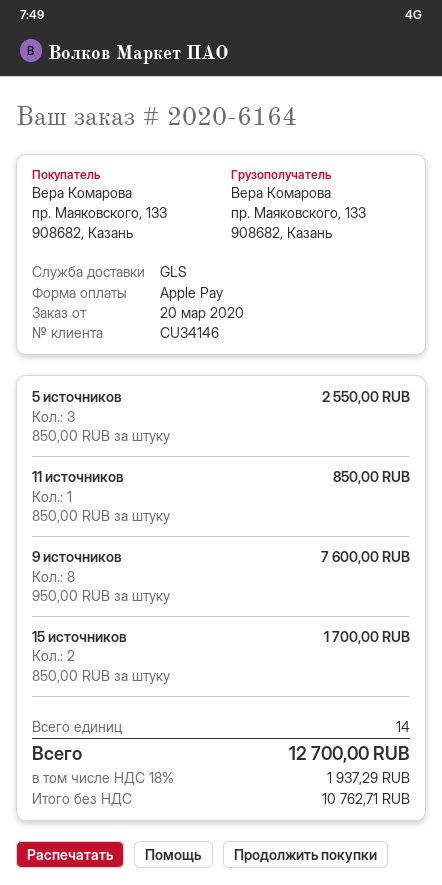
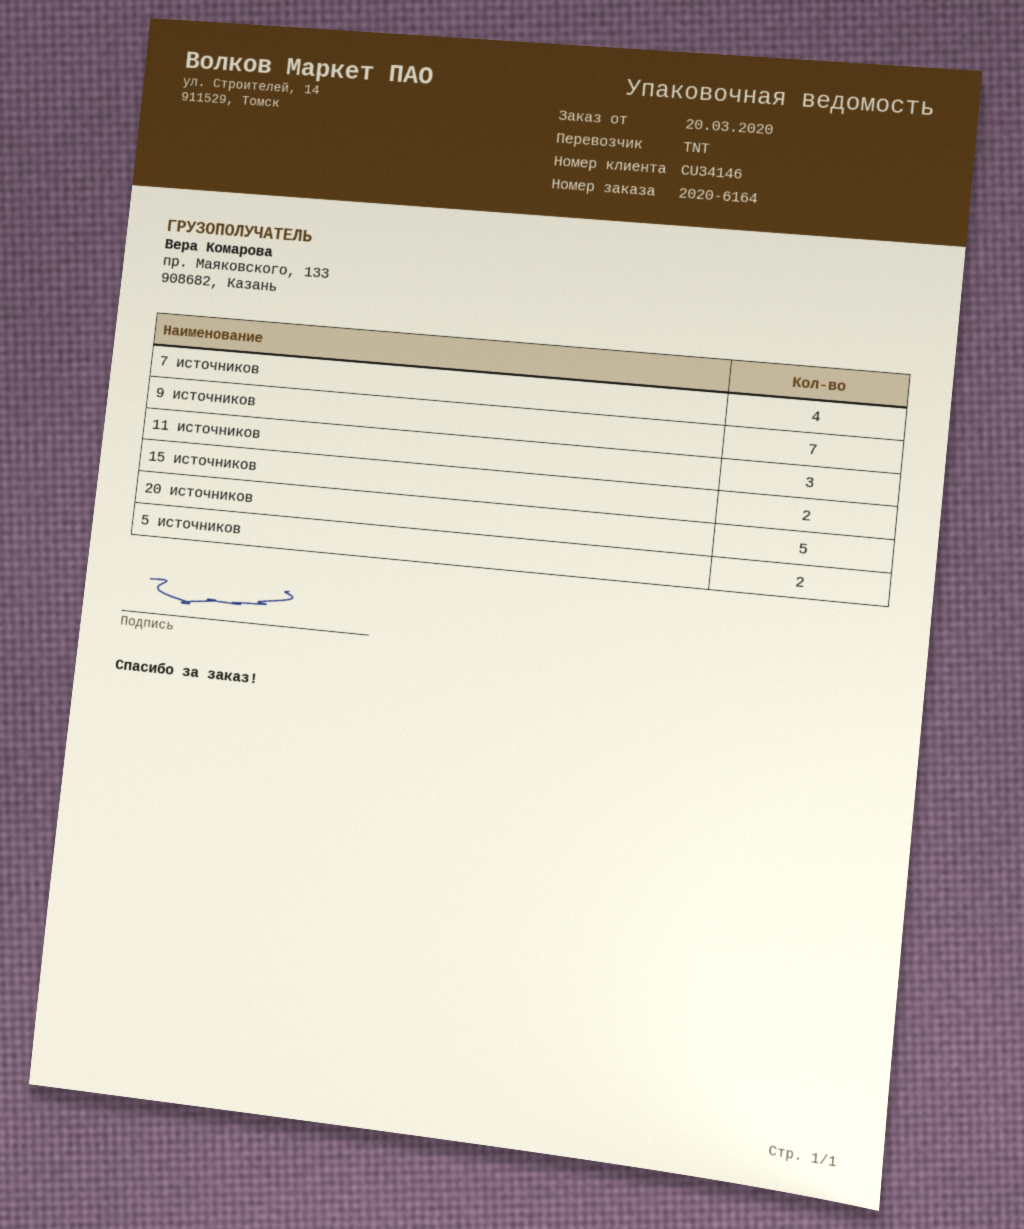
shipping method: GLS -> TNT
5 источников: 3 -> 2
11 источников: 1 -> 3
9 источников: 8 -> 7
7 источников: none -> 4
20 источников: none -> 5

